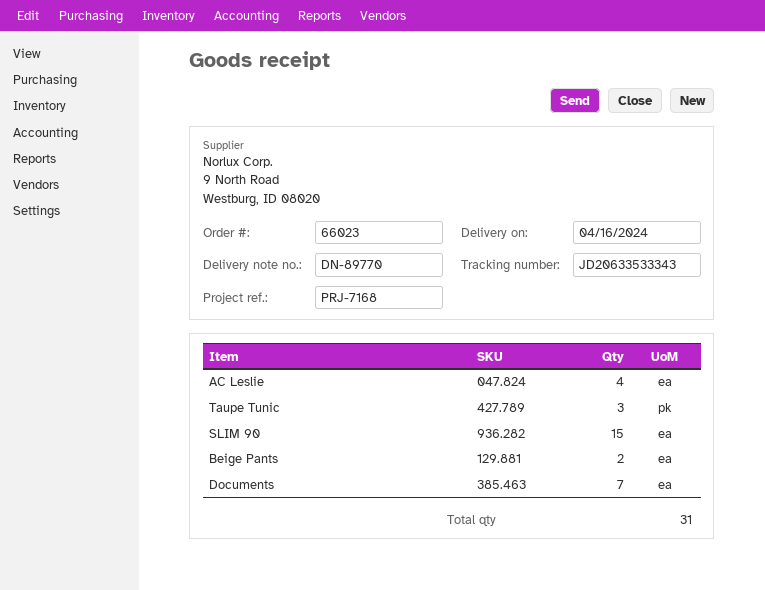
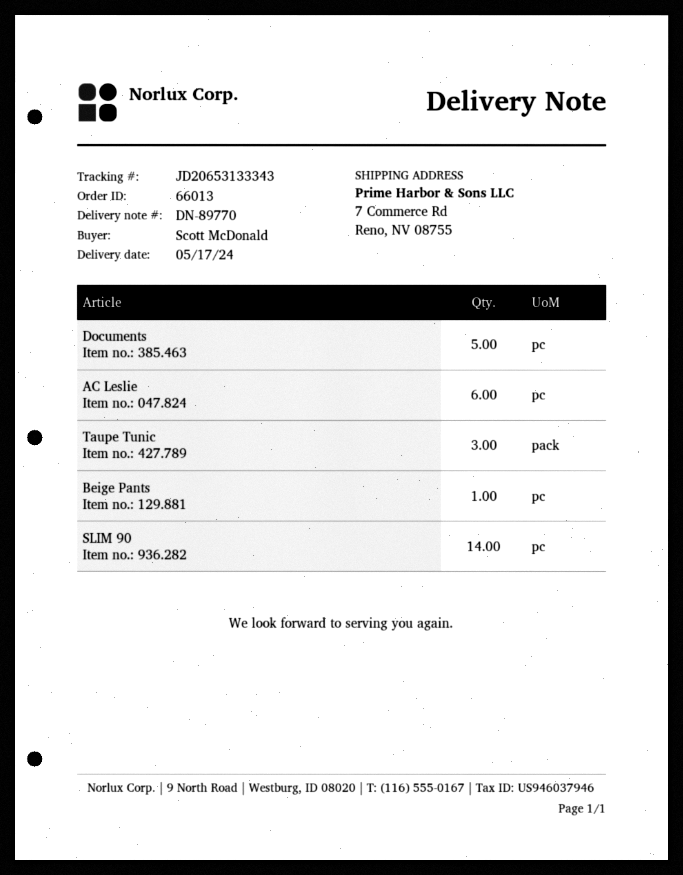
order number: 66023 -> 66013
delivery date: 2024-04-16 -> 2024-05-17
tracking number: JD20633533343 -> JD20653133343
AC Leslie: 4 -> 6
SLIM 90: 15 -> 14
Beige Pants: 2 -> 1
Documents: 7 -> 5

